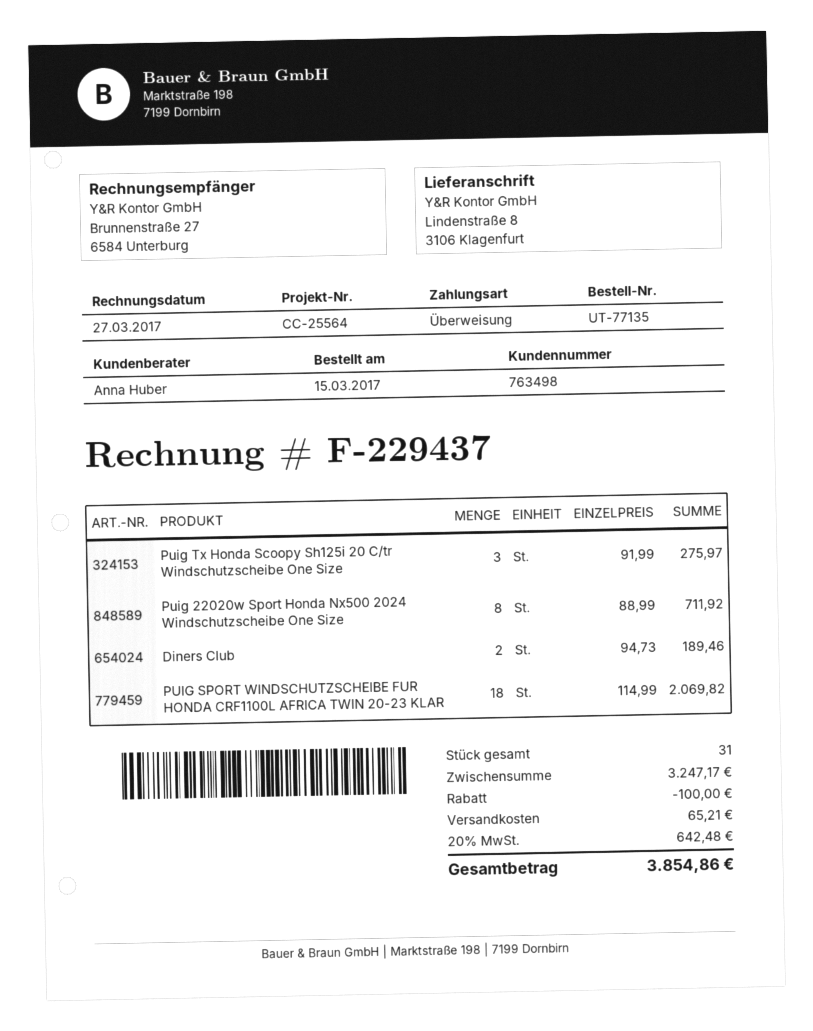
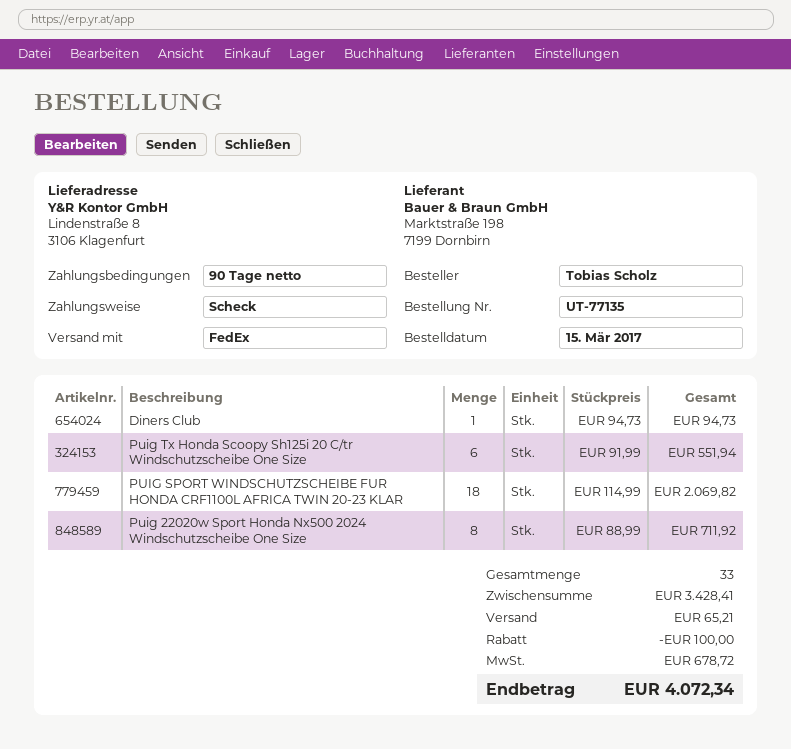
payment method: bank transfer -> cheque
Puig Tx Honda Scoopy Sh125i 20 C/tr Windschutzscheibe One Size: 3 x 91.99 = 275.97 -> 6 x 91.99 = 551.94
Diners Club: 2 x 94.73 = 189.46 -> 1 x 94.73 = 94.73
total quantity: 31 -> 33
subtotal: 3247.17 -> 3428.41
tax: 642.48 -> 678.72
total: 3854.86 -> 4072.34

